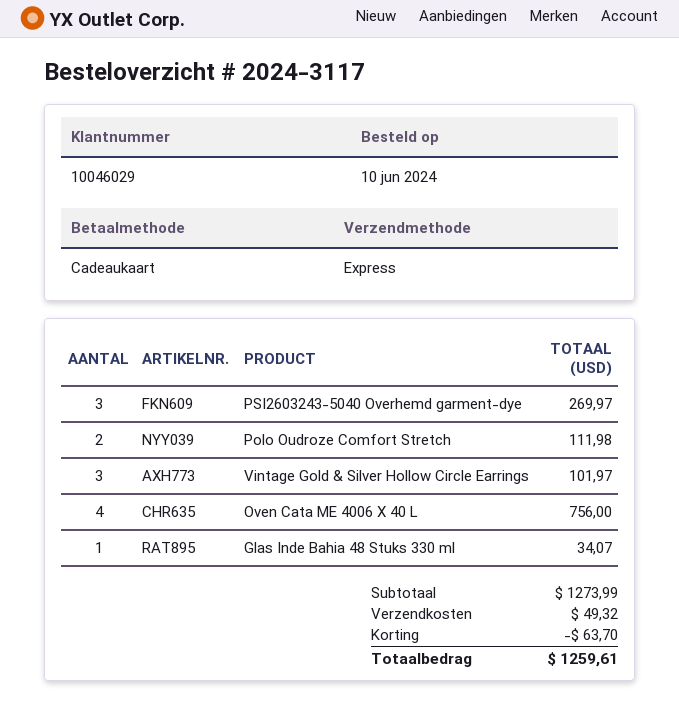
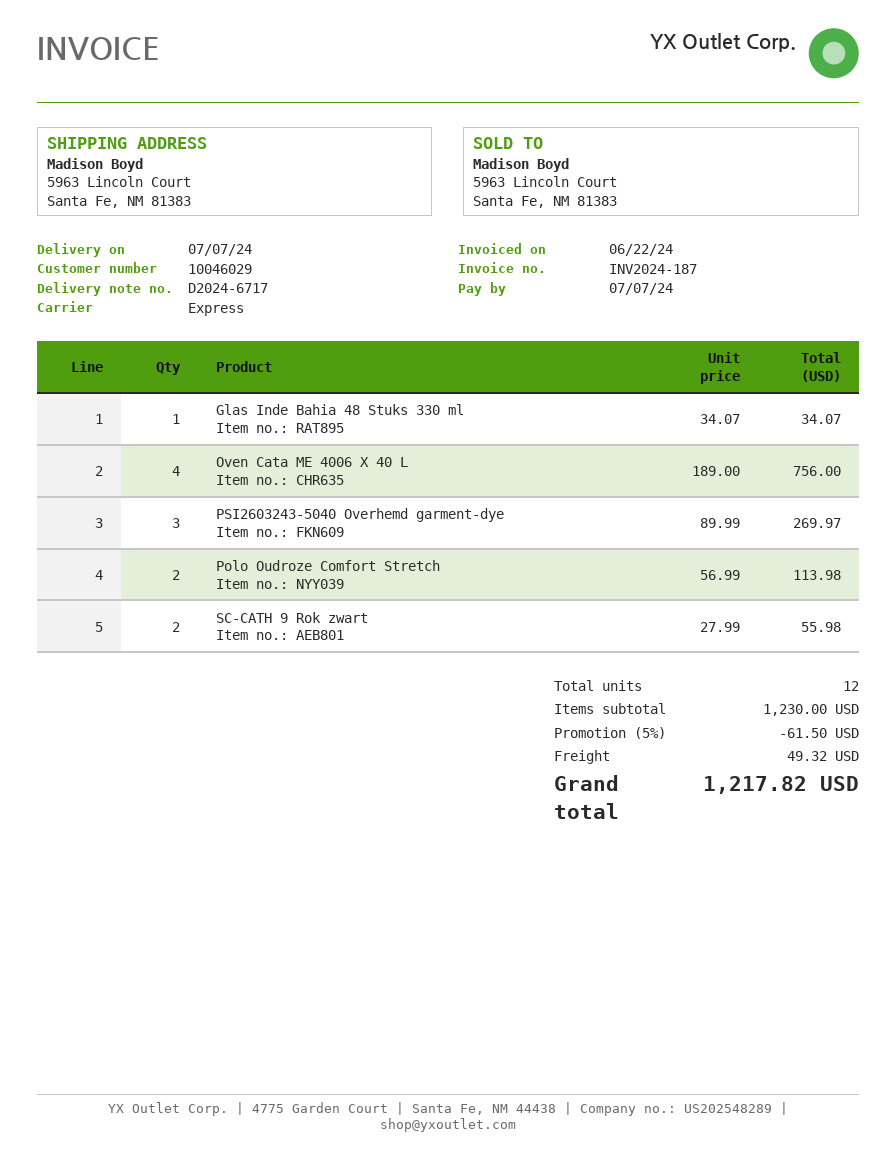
Polo Oudroze Comfort Stretch: 2 for 111.98 -> 2 for 113.98
Vintage Gold & Silver Hollow Circle Earrings: 3 for 101.97 -> none
SC-CATH 9 Rok zwart: none -> 2 for 55.98
subtotal: 1273.99 -> 1230.00
discount: 63.70 -> 61.50
total: 1259.61 -> 1217.82

